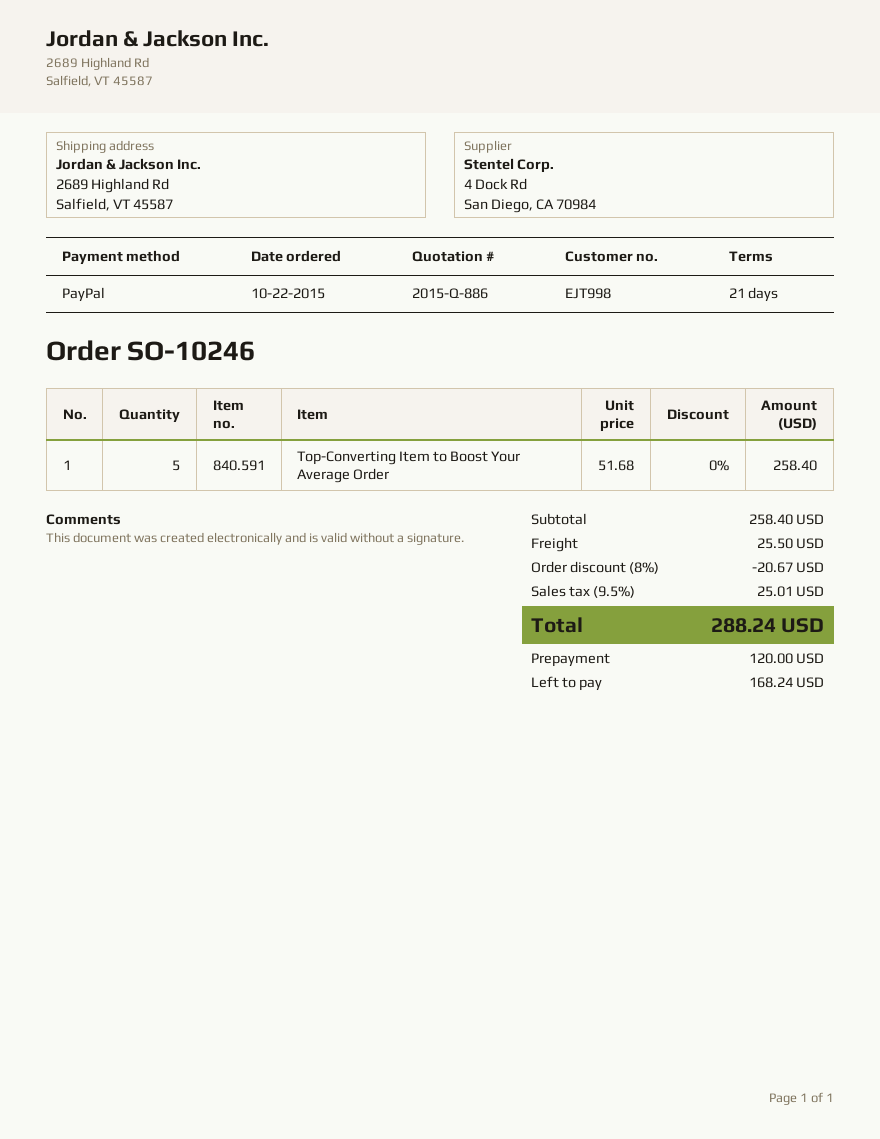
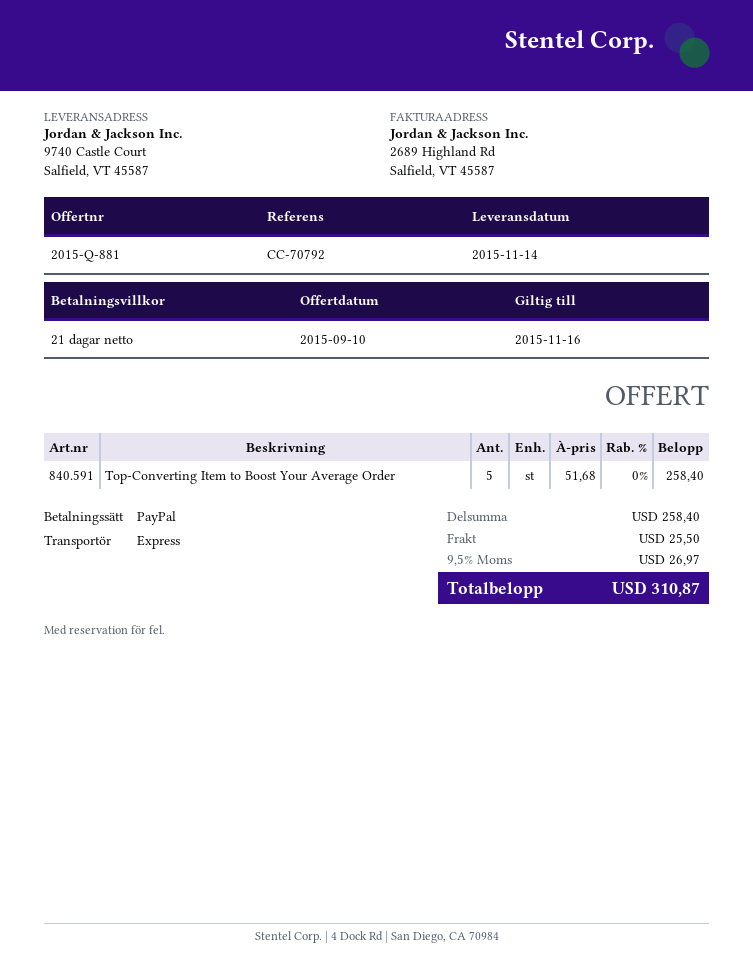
quote number: 2015-Q-886 -> 2015-Q-881
ship to: 2689 Highland Rd, Salfield, VT 45587 -> 9740 Castle Court, Salfield, VT 45587
discount: 8% = 20.67 -> none
tax: 9.5% = 25.01 -> 9.5% = 26.97
total: 288.24 -> 310.87

